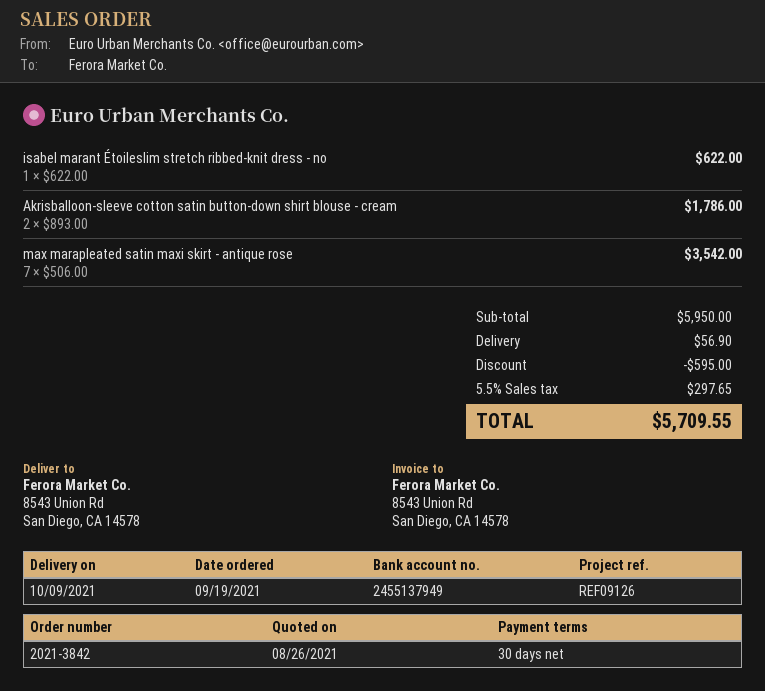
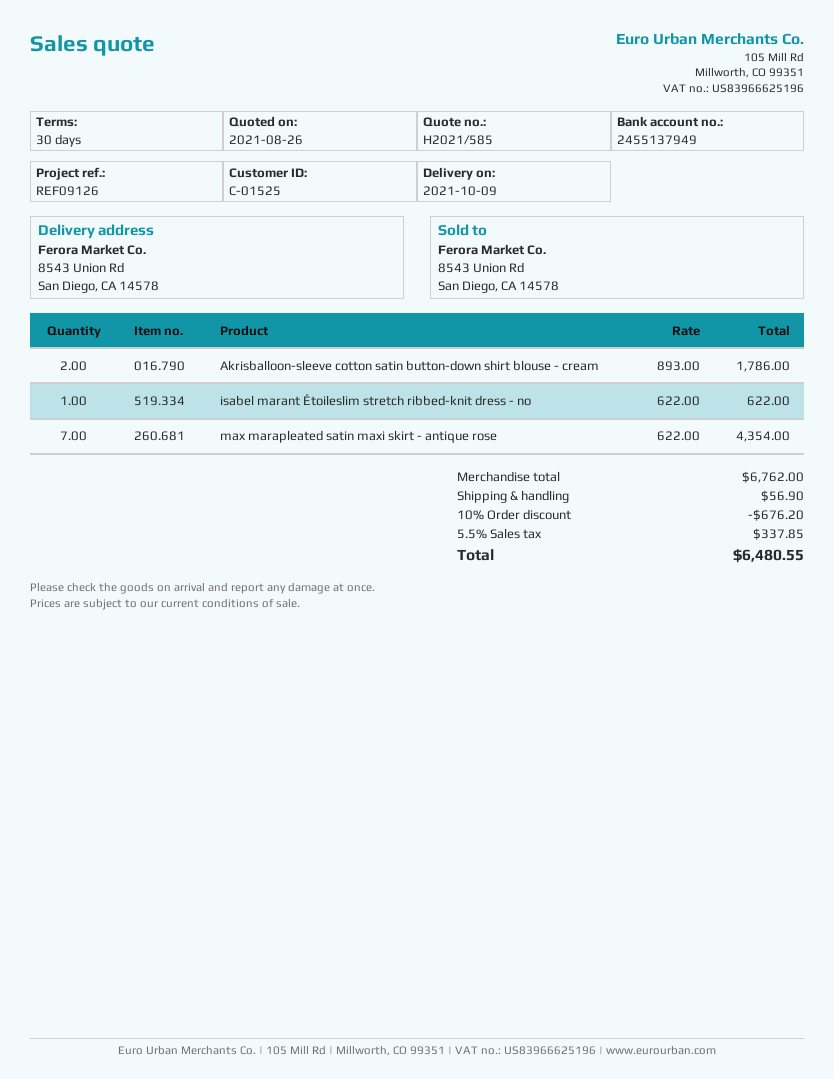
max marapleated satin maxi skirt - antique rose: 7 x 506.00 = 3542.00 -> 7 x 622.00 = 4354.00
subtotal: 5950.00 -> 6762.00
discount: 595.00 -> 676.20
tax: 5.5% = 297.65 -> 5.5% = 337.85
total: 5709.55 -> 6480.55

